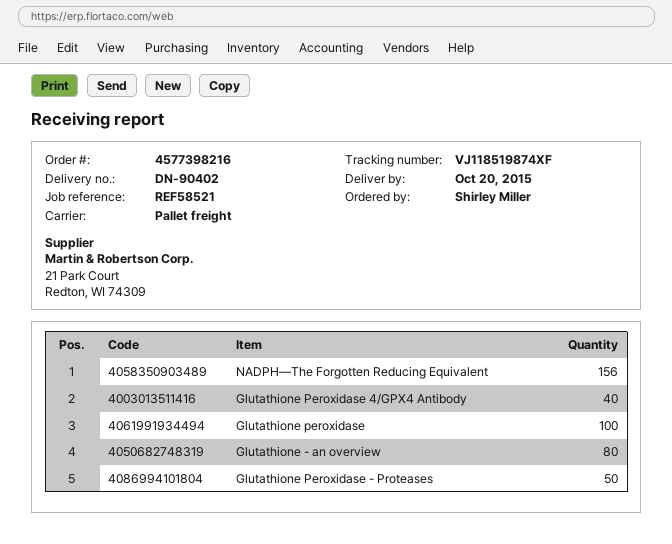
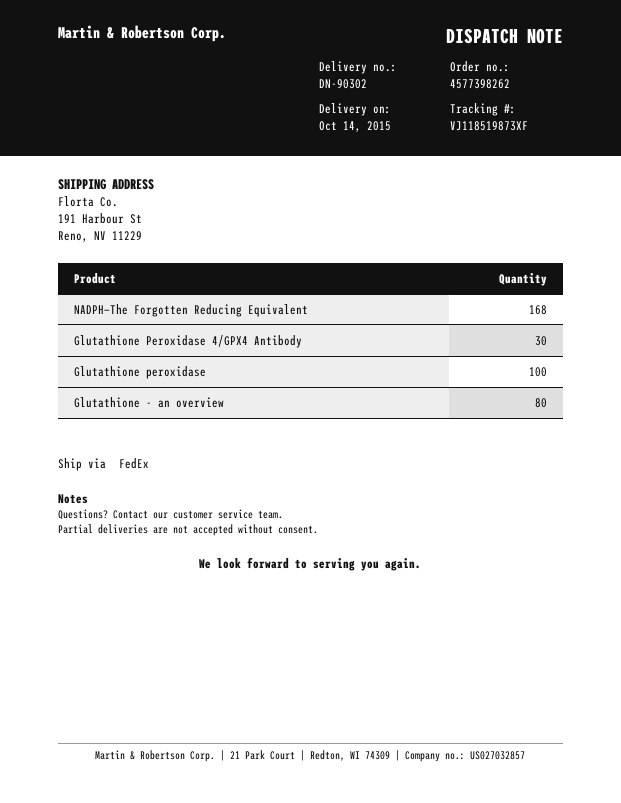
order number: 4577398216 -> 4577398262
delivery note number: DN-90402 -> DN-90302
delivery date: 2015-10-20 -> 2015-10-14
shipping method: pallet freight -> FedEx
tracking number: VJ118519874XF -> VJ118519873XF
NADPH—The Forgotten Reducing Equivalent: 156 -> 168
Glutathione Peroxidase 4/GPX4 Antibody: 40 -> 30
Glutathione Peroxidase - Proteases: 50 -> none

